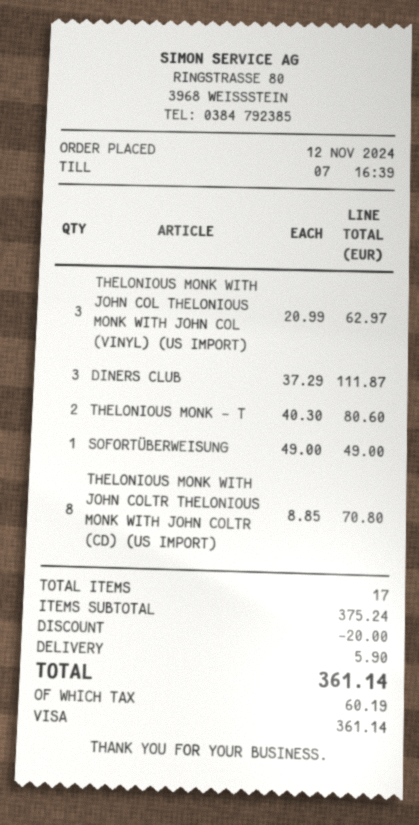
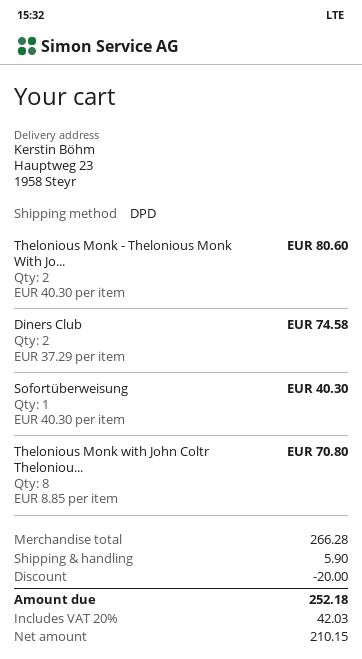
THELONIOUS MONK WITH JOHN COL THELONIOUS MONK WITH JOHN COL (VINYL) (US IMPORT): 3 x 20.99 = 62.97 -> none
DINERS CLUB: 3 x 37.29 = 111.87 -> 2 x 37.29 = 74.58
SOFORTÜBERWEISUNG: 1 x 49.00 = 49.00 -> 1 x 40.30 = 40.30
subtotal: 375.24 -> 266.28
tax: 60.19 -> 42.03
total: 361.14 -> 252.18

